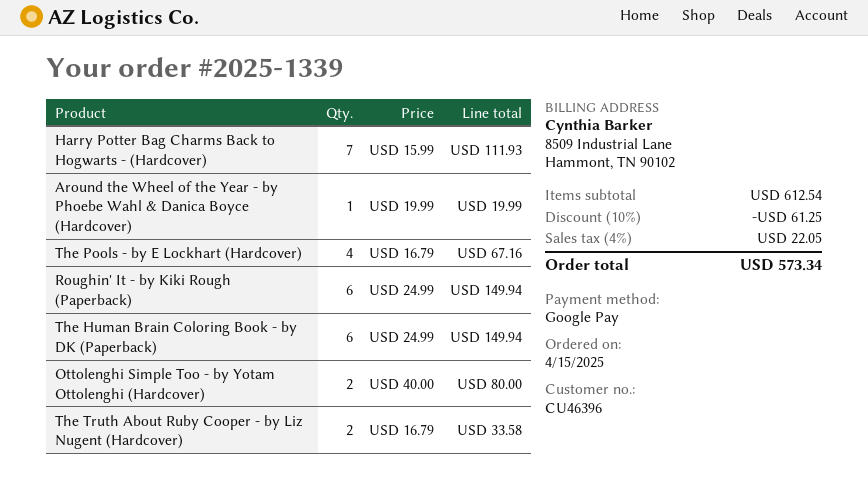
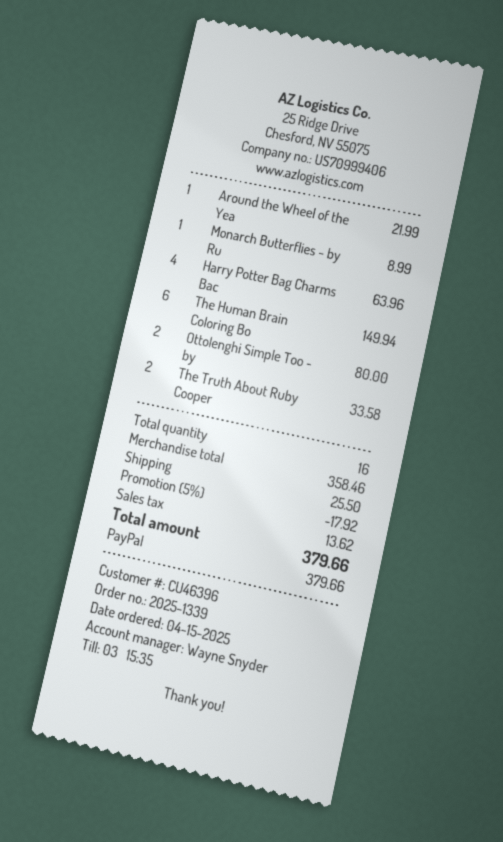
payment method: Google Pay -> PayPal
Harry Potter Bag Charms Back to Hogwarts - (Hardcover): 7 for 111.93 -> 4 for 63.96
Around the Wheel of the Year - by Phoebe Wahl & Danica Boyce (Hardcover): 1 for 19.99 -> 1 for 21.99
The Pools - by E Lockhart (Hardcover): 4 for 67.16 -> none
Roughin' It - by Kiki Rough (Paperback): 6 for 149.94 -> none
Monarch Butterflies - by Ru: none -> 1 for 8.99
subtotal: 612.54 -> 358.46
discount: 10% = 61.25 -> 5% = 17.92
shipping: none -> 25.50
tax: 22.05 -> 13.62
total: 573.34 -> 379.66

